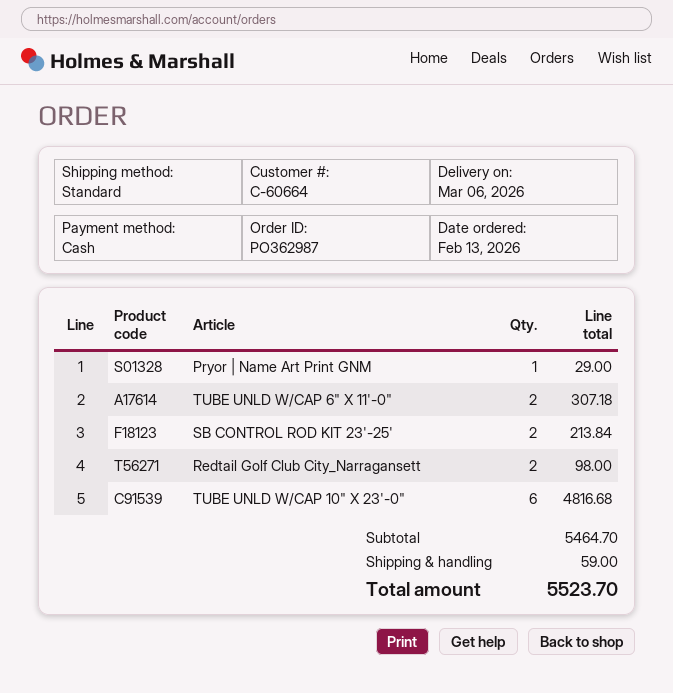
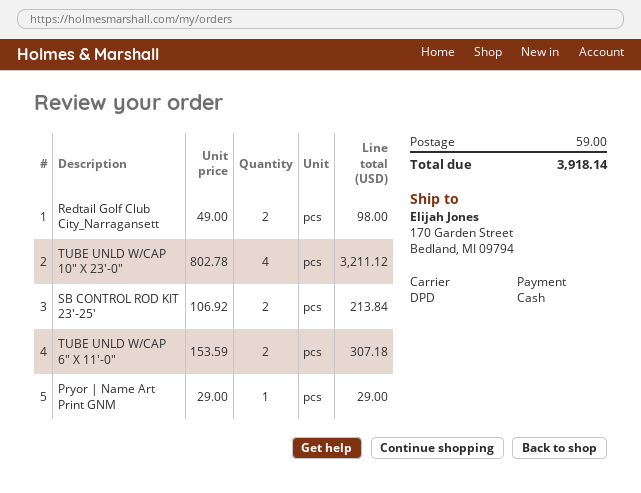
shipping method: standard -> DPD
TUBE UNLD W/CAP 10" X 23'-0": 6 for 4816.68 -> 4 for 3211.12
total: 5523.70 -> 3918.14

